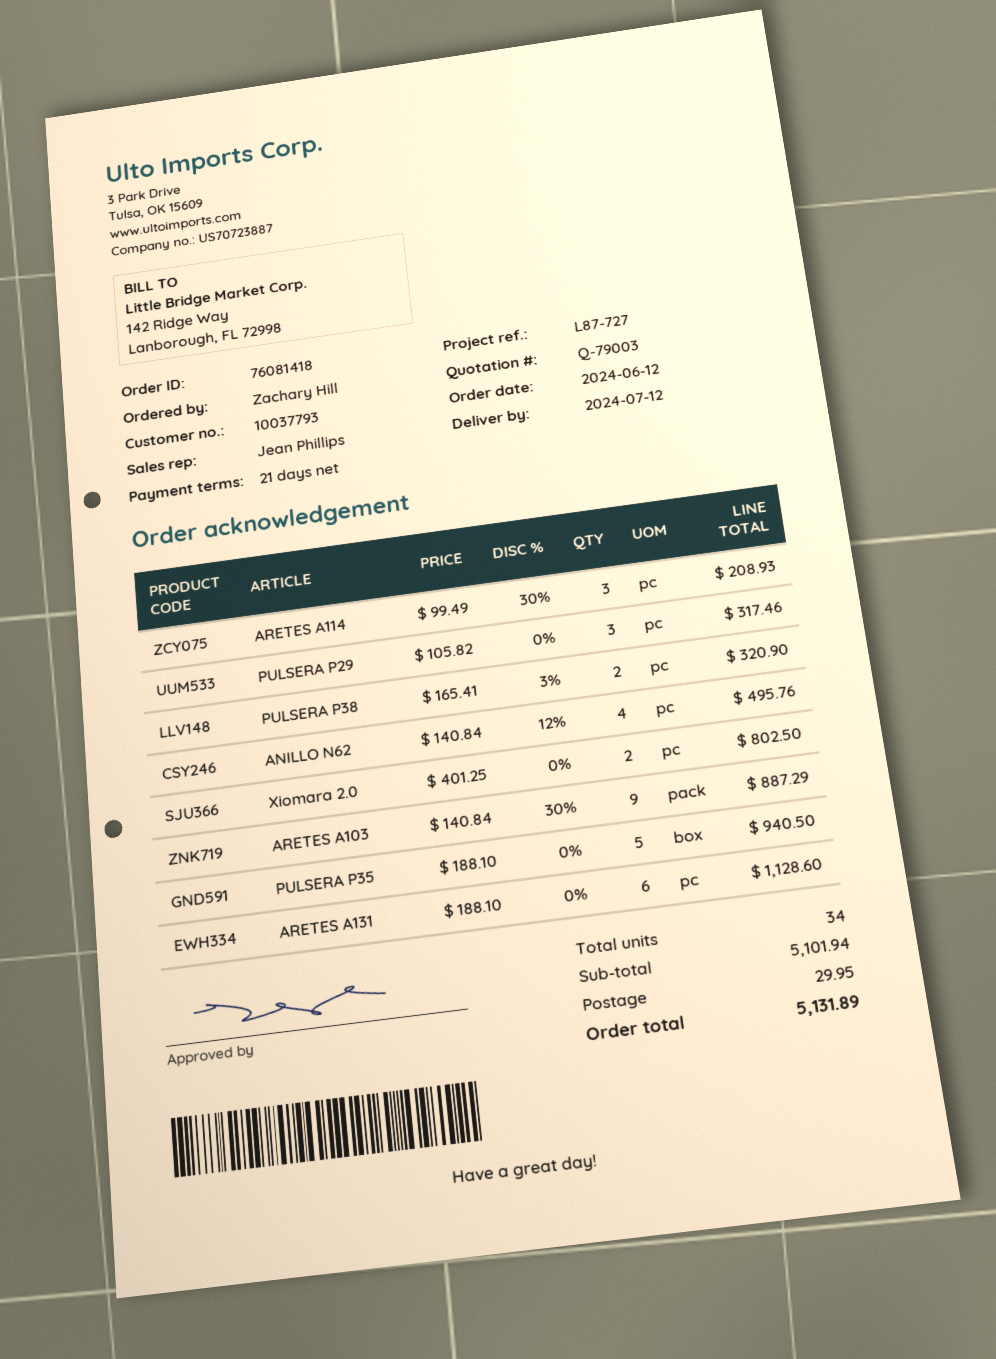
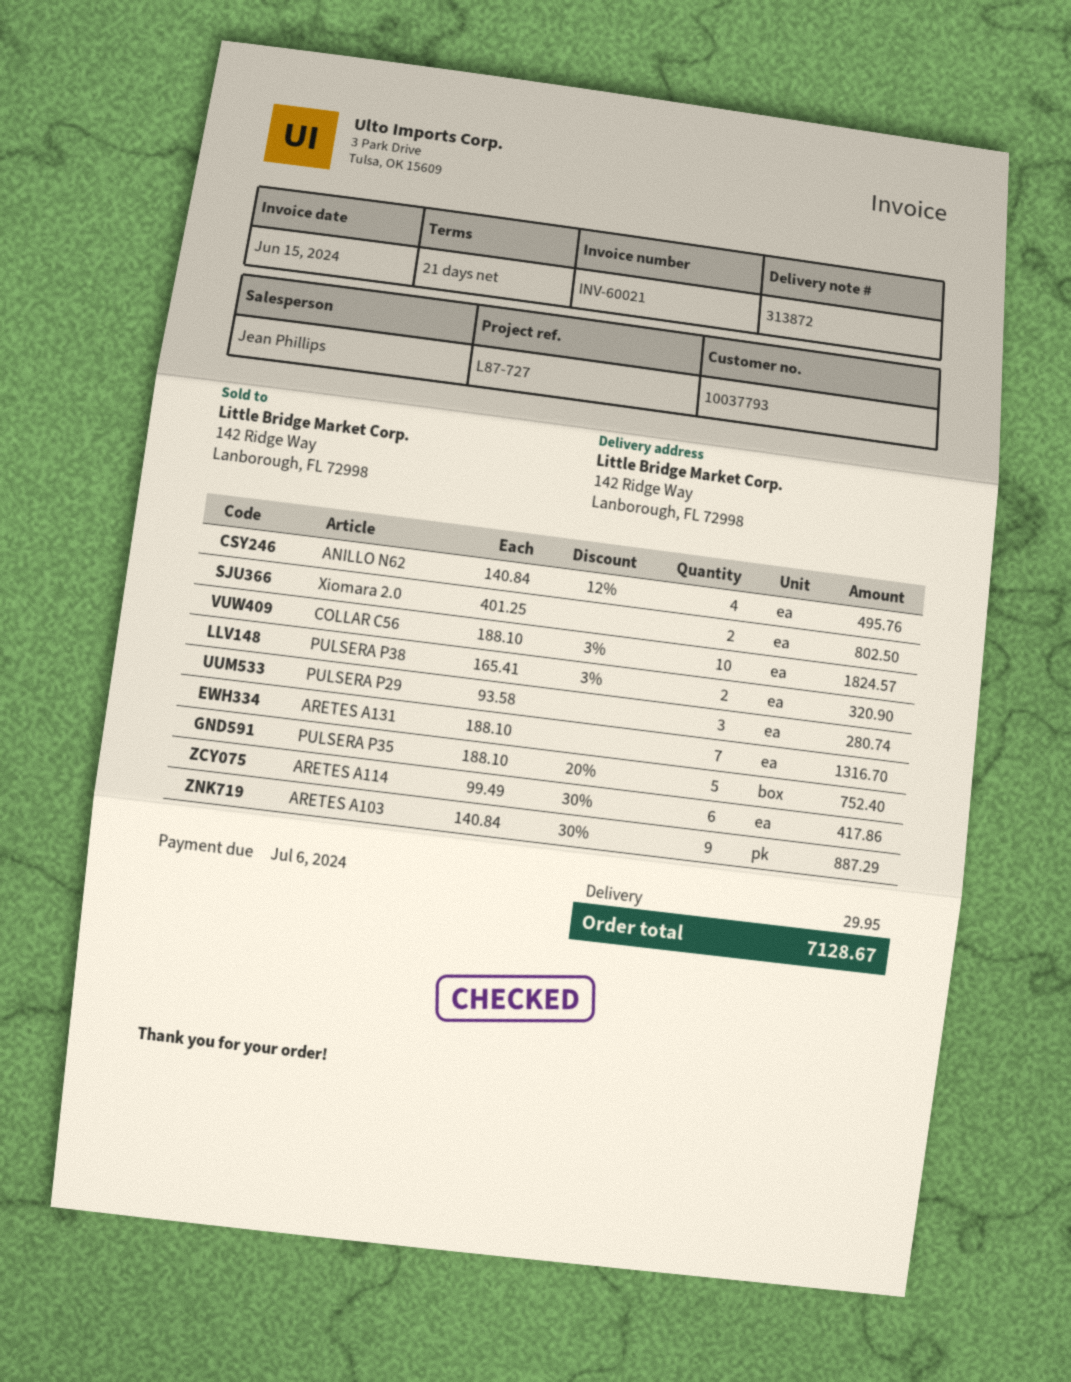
ARETES A114: 3 x 99.49 - 30% = 208.93 -> 6 x 99.49 - 30% = 417.86
PULSERA P29: 3 x 105.82 = 317.46 -> 3 x 93.58 = 280.74
PULSERA P35: 5 x 188.10 = 940.50 -> 5 x 188.10 - 20% = 752.40
ARETES A131: 6 x 188.10 = 1128.60 -> 7 x 188.10 = 1316.70
COLLAR C56: none -> 10 x 188.10 - 3% = 1824.57
total: 5131.89 -> 7128.67

